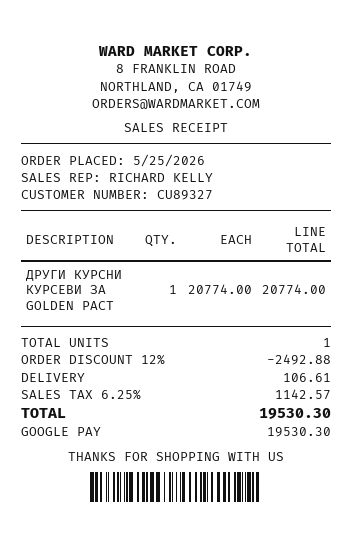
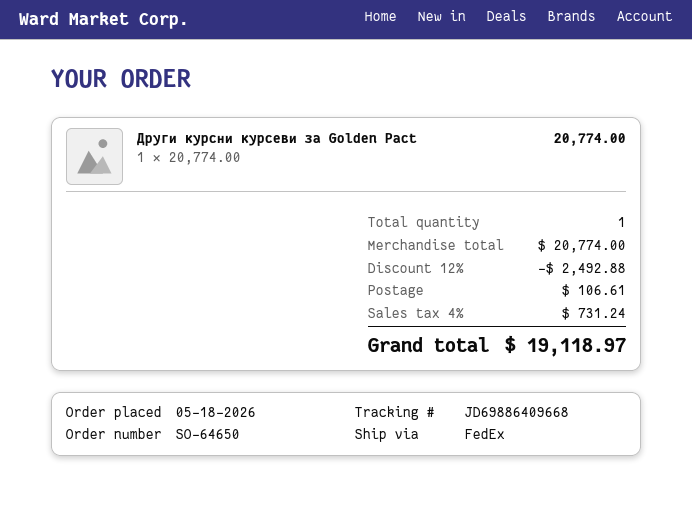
order date: 2026-05-25 -> 2026-05-18
tax: 6.25% = 1142.57 -> 4% = 731.24
total: 19530.30 -> 19118.97

